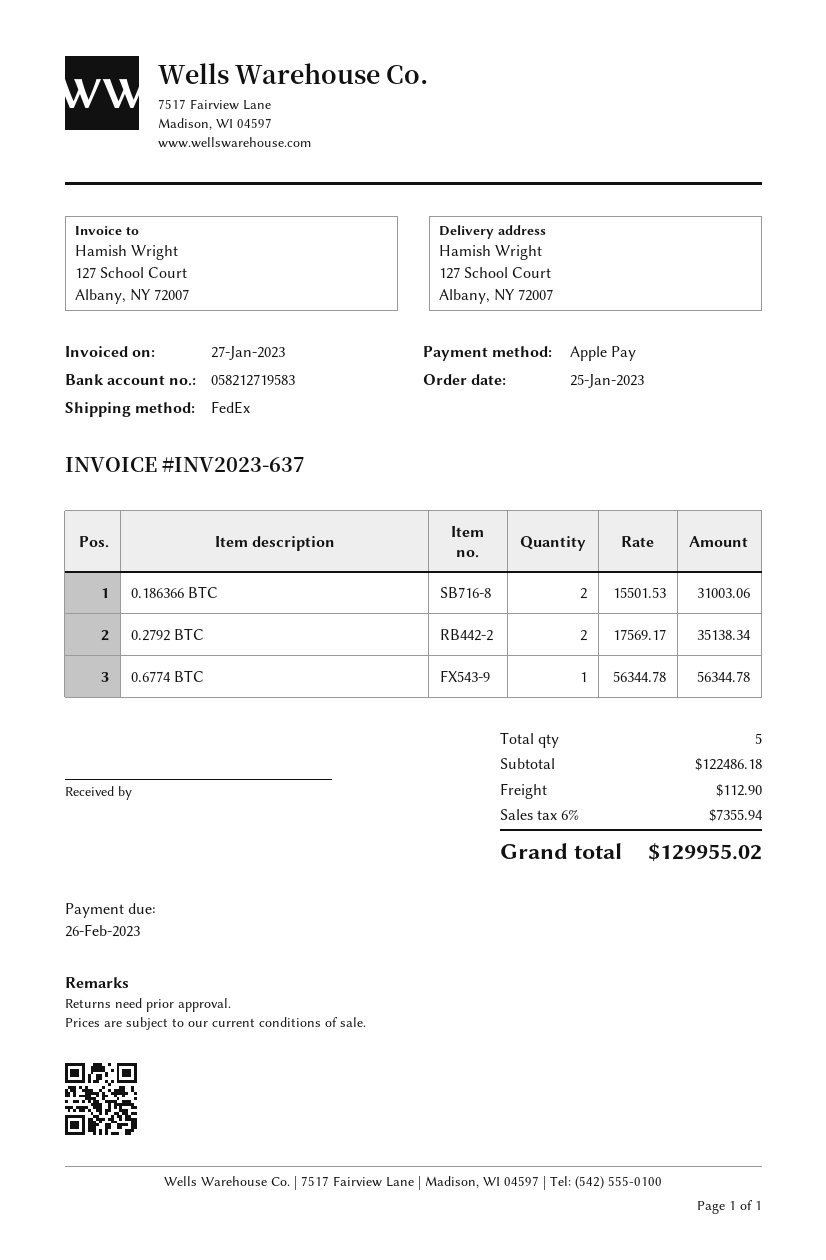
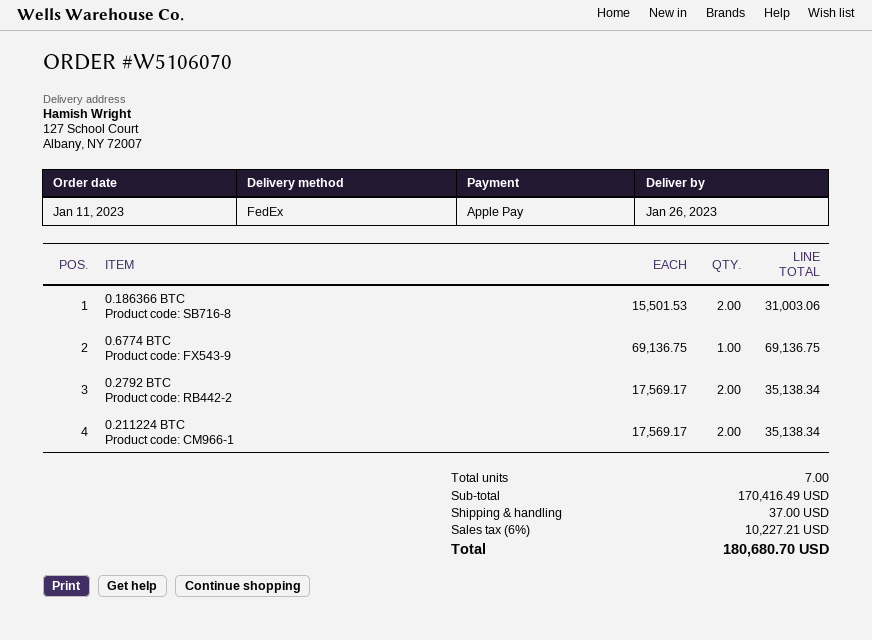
order date: 2023-01-25 -> 2023-01-11
0.6774 BTC: 1 x 56344.78 = 56344.78 -> 1 x 69136.75 = 69136.75
0.211224 BTC: none -> 2 x 17569.17 = 35138.34
total quantity: 5 -> 7
subtotal: 122486.18 -> 170416.49
shipping: 112.90 -> 37.00
tax: 6% = 7355.94 -> 6% = 10227.21
total: 129955.02 -> 180680.70

